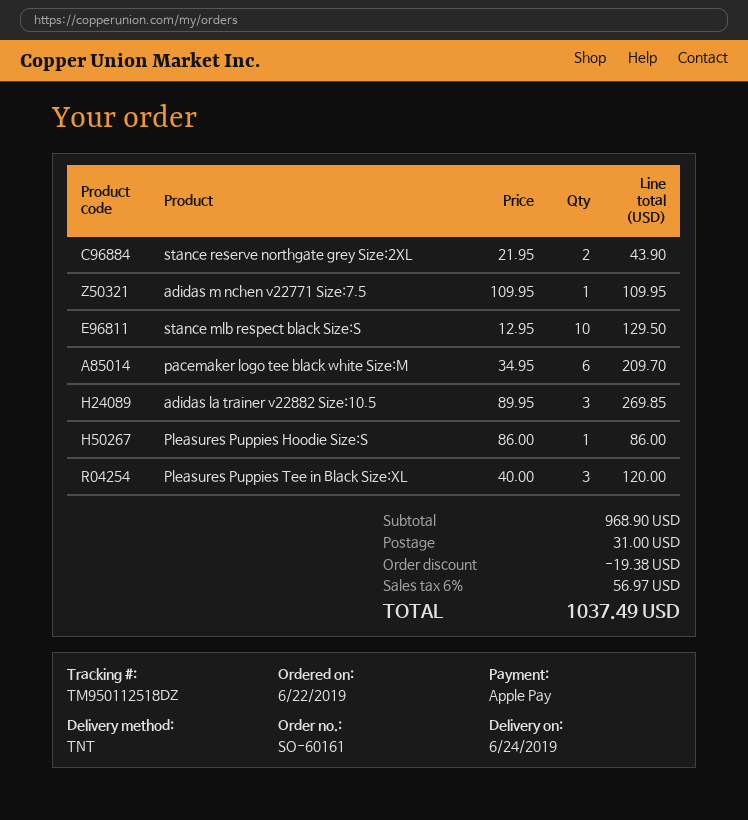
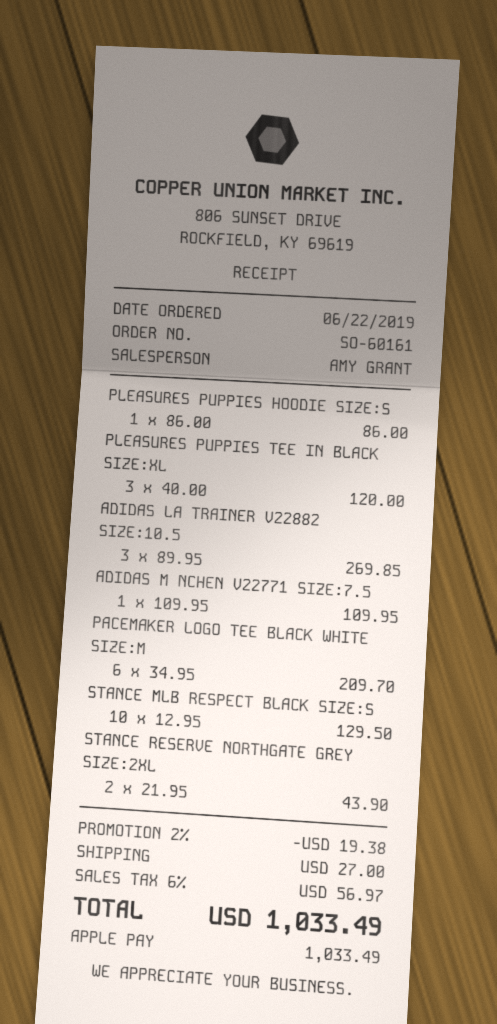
shipping: 31.00 -> 27.00
total: 1037.49 -> 1033.49

